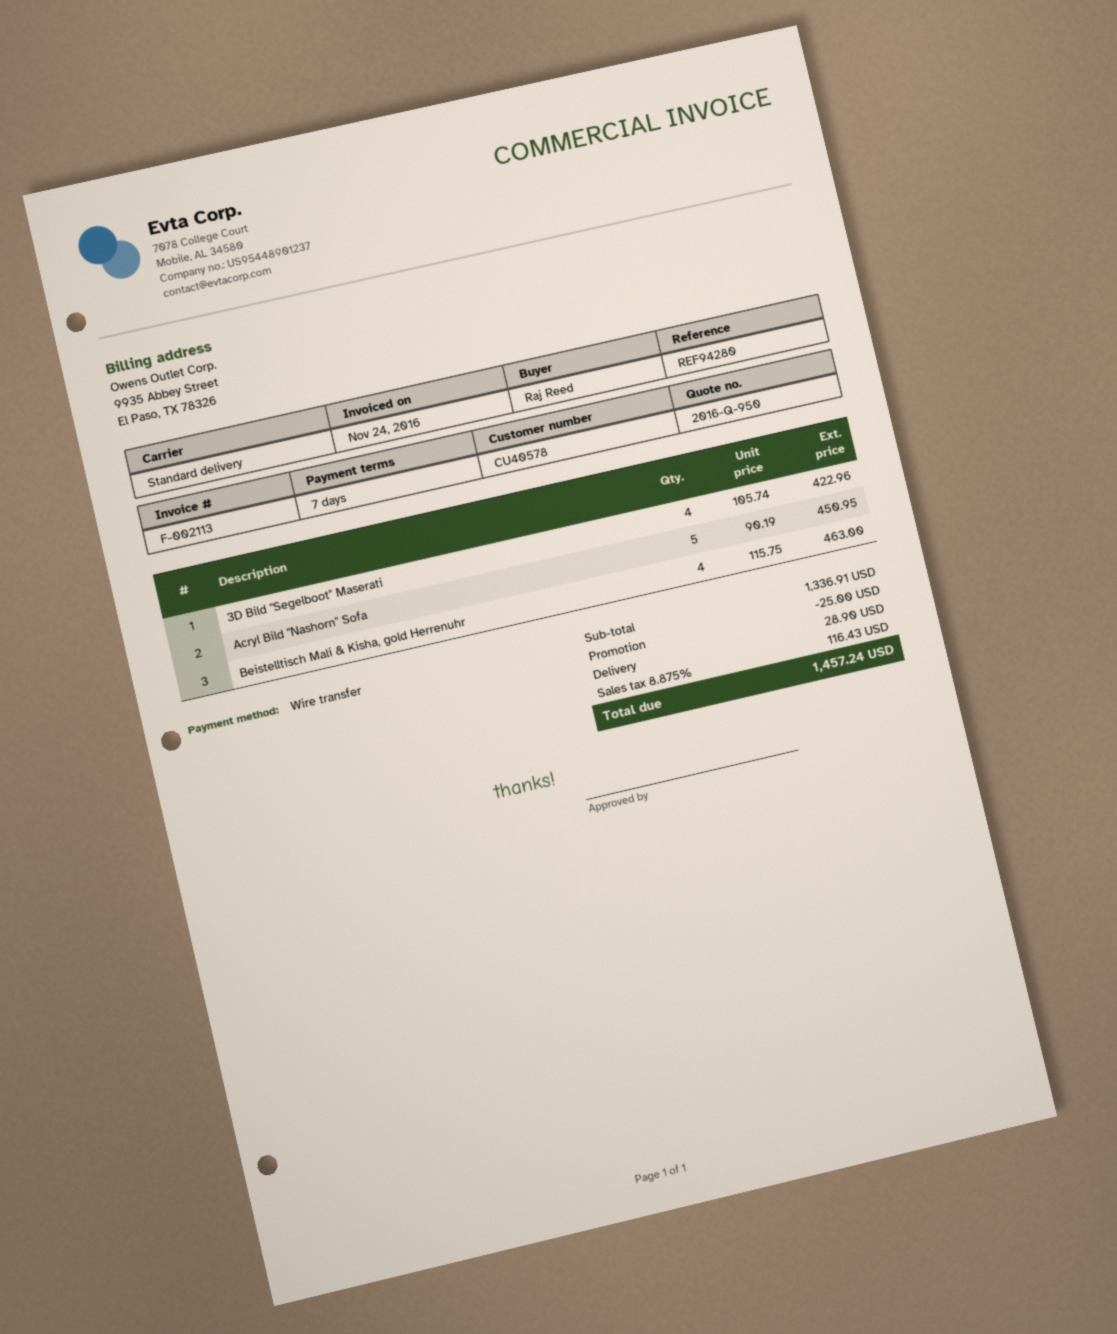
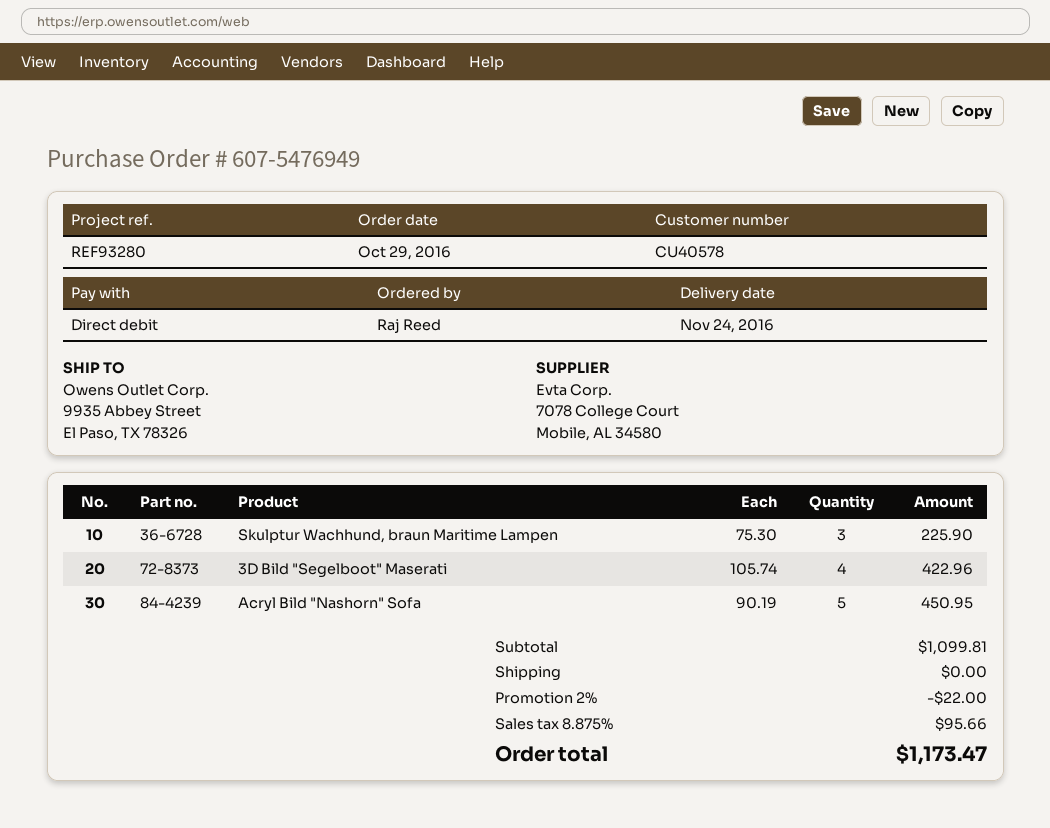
reference: REF94280 -> REF93280
payment method: bank transfer -> direct debit
Beistelltisch Mali & Kisha, gold Herrenuhr: 4 x 115.75 = 463.00 -> none
Skulptur Wachhund, braun Maritime Lampen: none -> 3 x 75.30 = 225.90
subtotal: 1336.91 -> 1099.81
discount: 25.00 -> 22.00
shipping: 28.90 -> 0.00
tax: 8.875% = 116.43 -> 8.875% = 95.66
total: 1457.24 -> 1173.47

